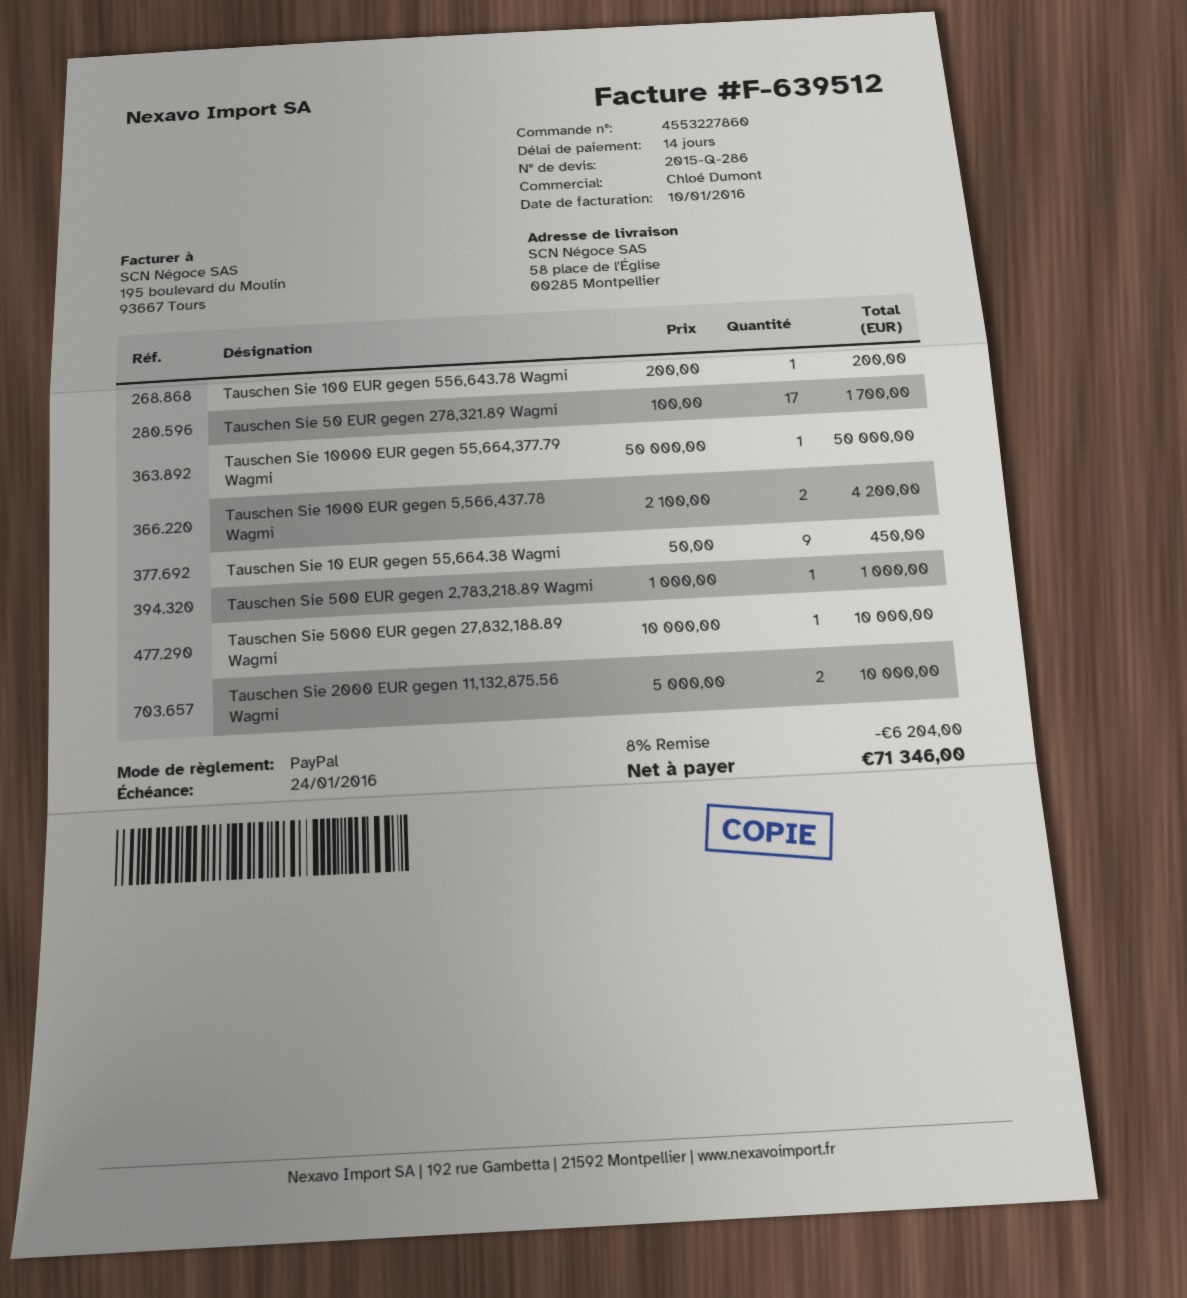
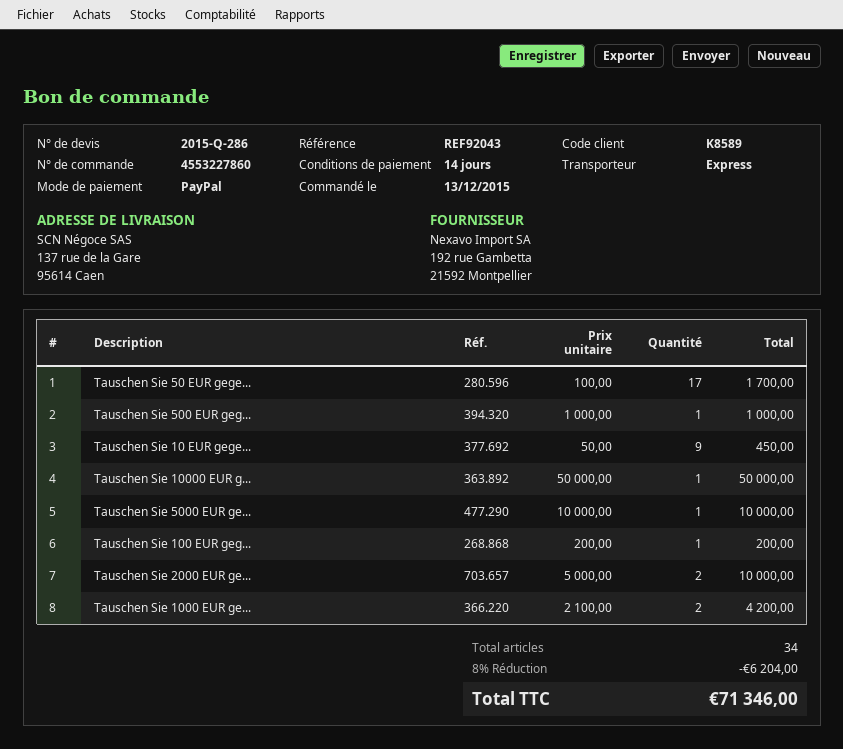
ship to: 58 place de l'Église, 00285 Montpellier -> 137 rue de la Gare, 95614 Caen

